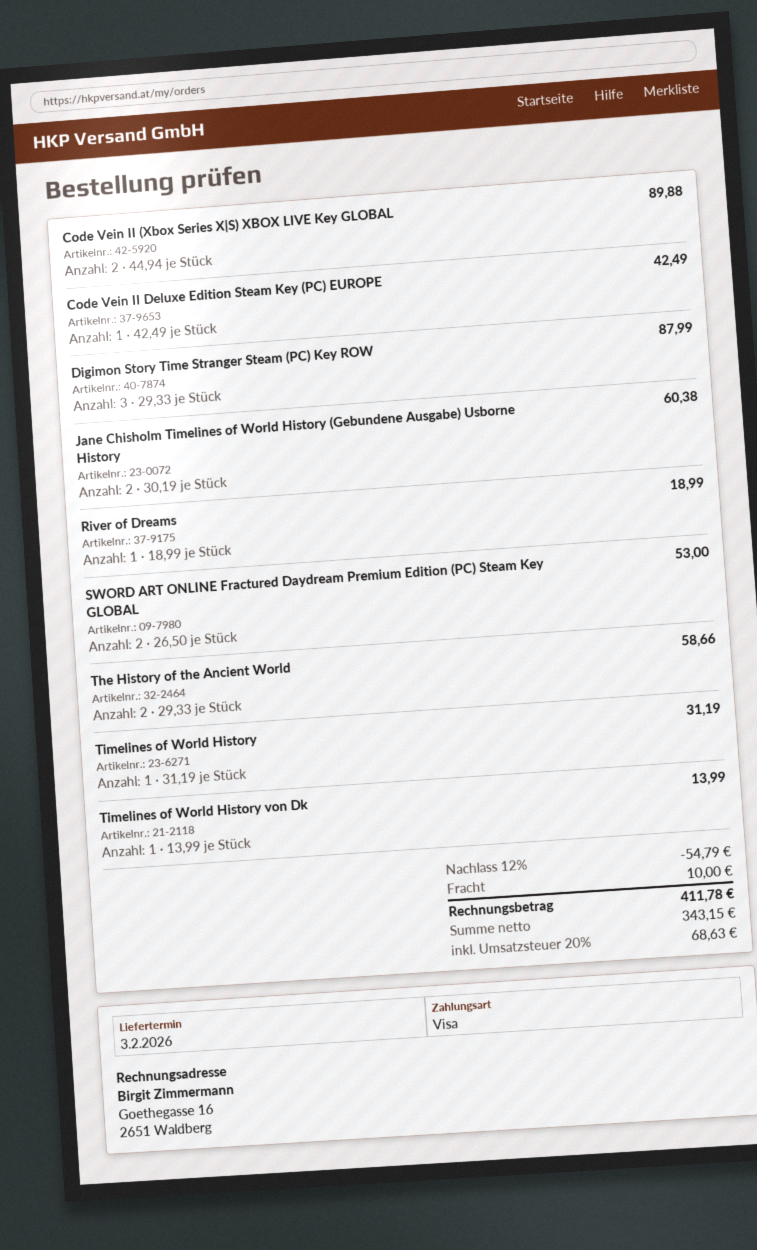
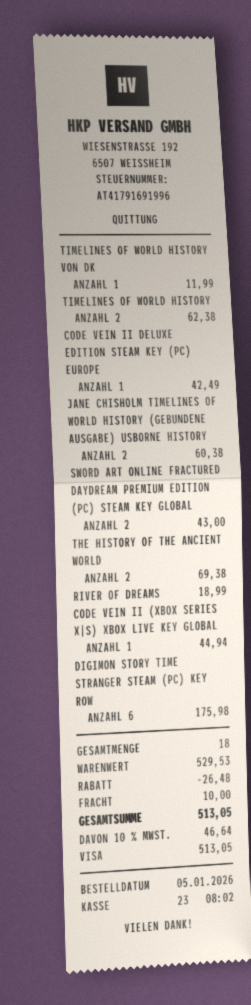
Code Vein II (Xbox Series X|S) XBOX LIVE Key GLOBAL: 2 for 89.88 -> 1 for 44.94
Digimon Story Time Stranger Steam (PC) Key ROW: 3 for 87.99 -> 6 for 175.98
SWORD ART ONLINE Fractured Daydream Premium Edition (PC) Steam Key GLOBAL: 2 for 53.00 -> 2 for 43.00
The History of the Ancient World: 2 for 58.66 -> 2 for 69.38
Timelines of World History: 1 for 31.19 -> 2 for 62.38
Timelines of World History von Dk: 1 for 13.99 -> 1 for 11.99
discount: 54.79 -> 26.48
tax: 20% = 68.63 -> 10% = 46.64
total: 411.78 -> 513.05

